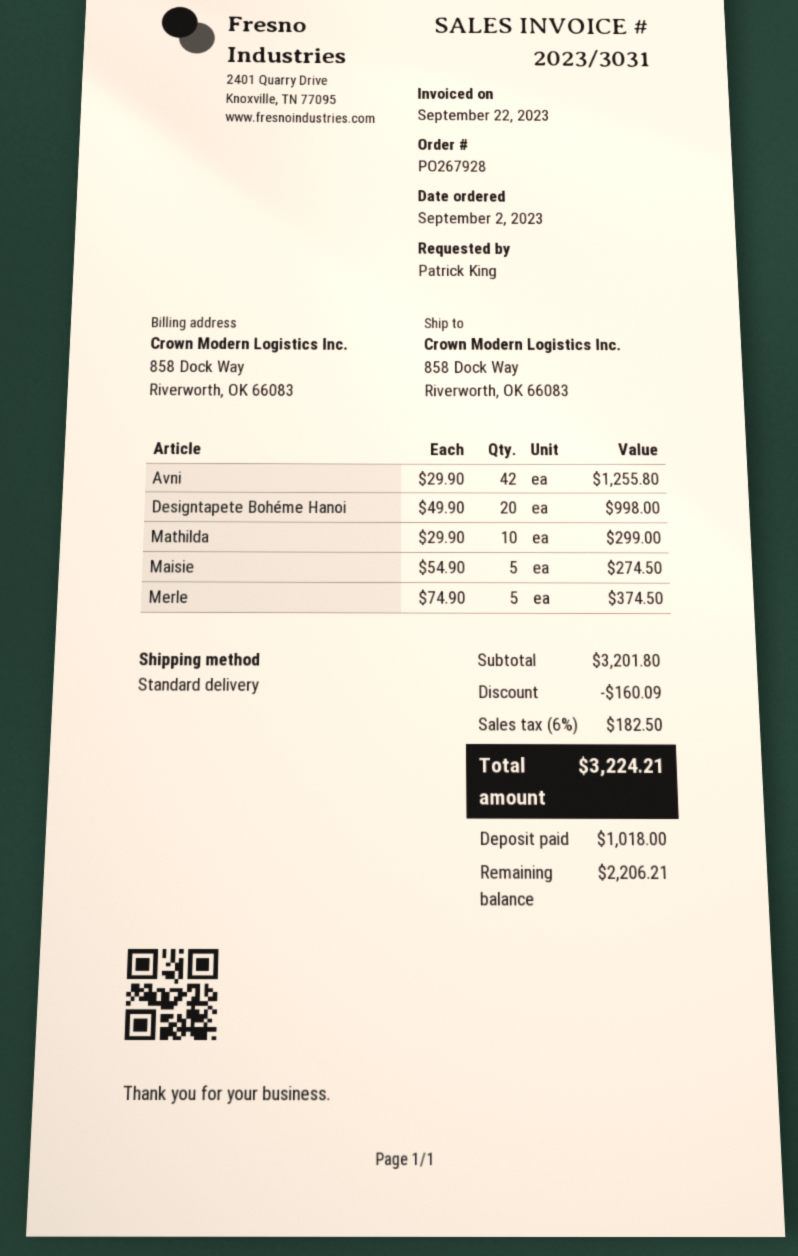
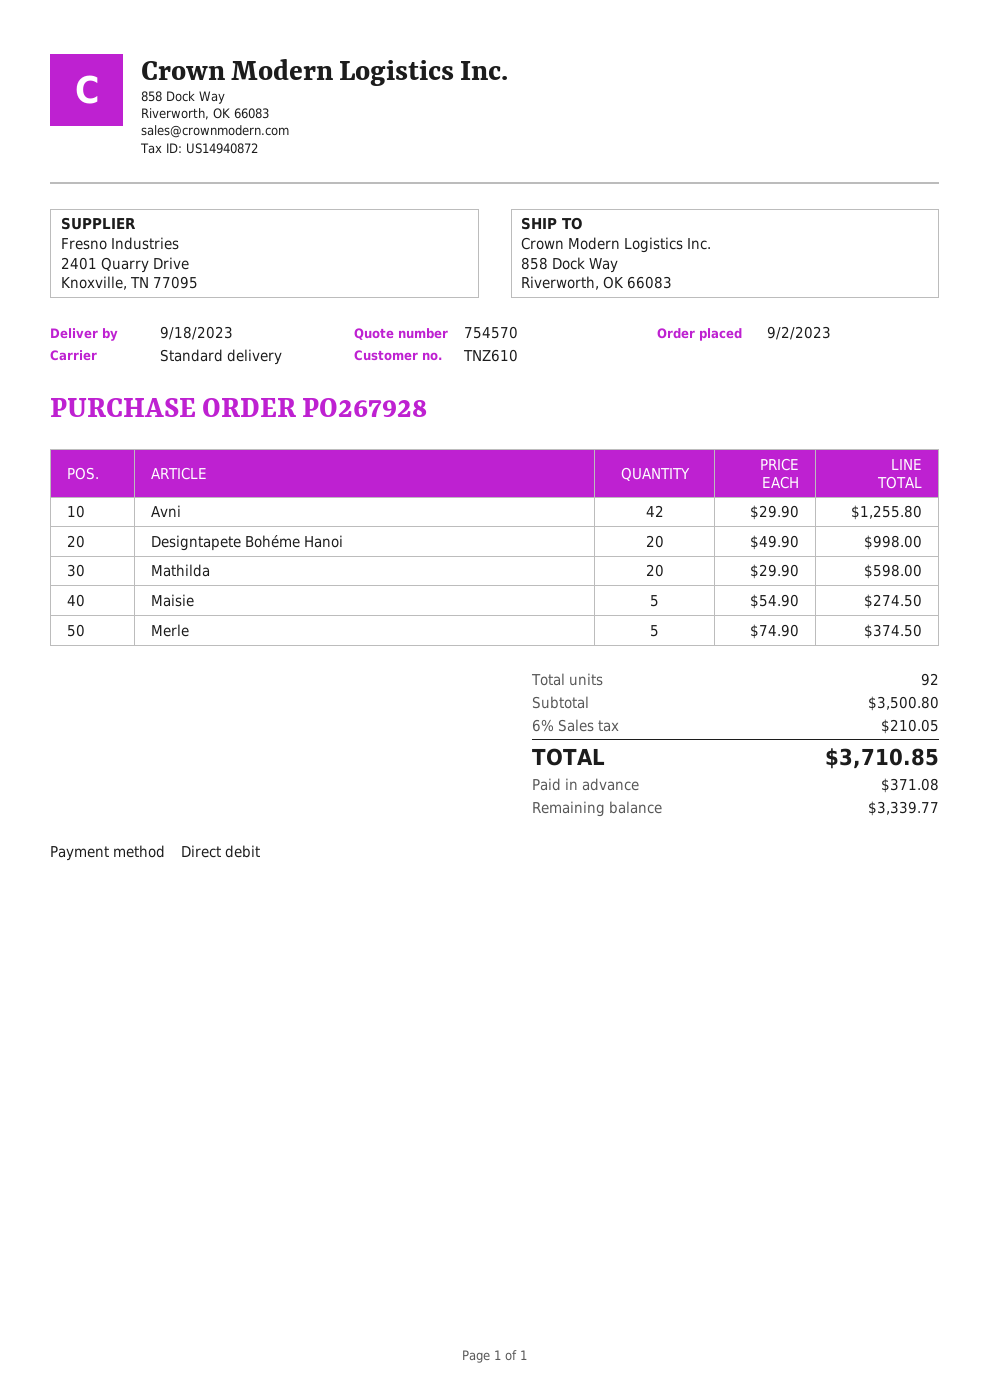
Mathilda: 10 x 29.90 = 299.00 -> 20 x 29.90 = 598.00
subtotal: 3201.80 -> 3500.80
discount: 160.09 -> none
tax: 6% = 182.50 -> 6% = 210.05
total: 3224.21 -> 3710.85
deposit: 1018.00 -> 371.08
balance: 2206.21 -> 3339.77

